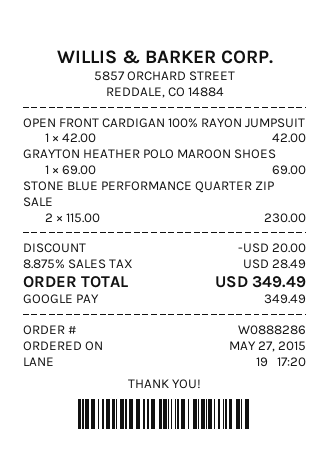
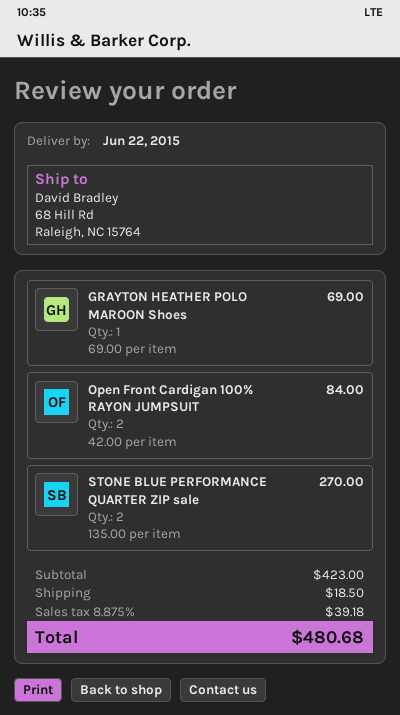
OPEN FRONT CARDIGAN 100% RAYON JUMPSUIT: 1 x 42.00 = 42.00 -> 2 x 42.00 = 84.00
STONE BLUE PERFORMANCE QUARTER ZIP SALE: 2 x 115.00 = 230.00 -> 2 x 135.00 = 270.00
discount: 20.00 -> none
shipping: none -> 18.50
tax: 8.875% = 28.49 -> 8.875% = 39.18
total: 349.49 -> 480.68

